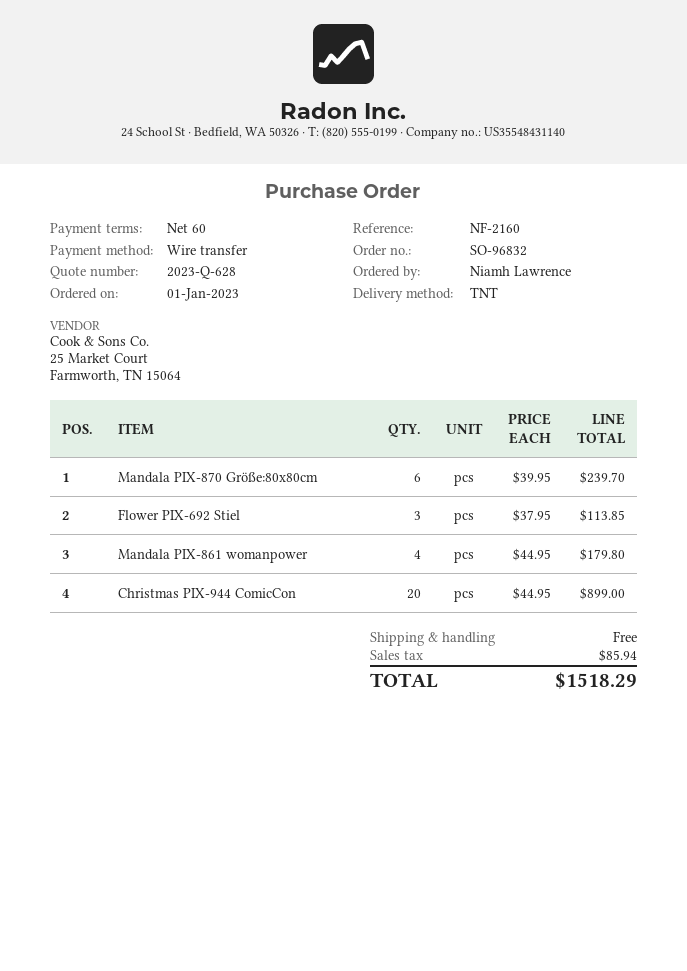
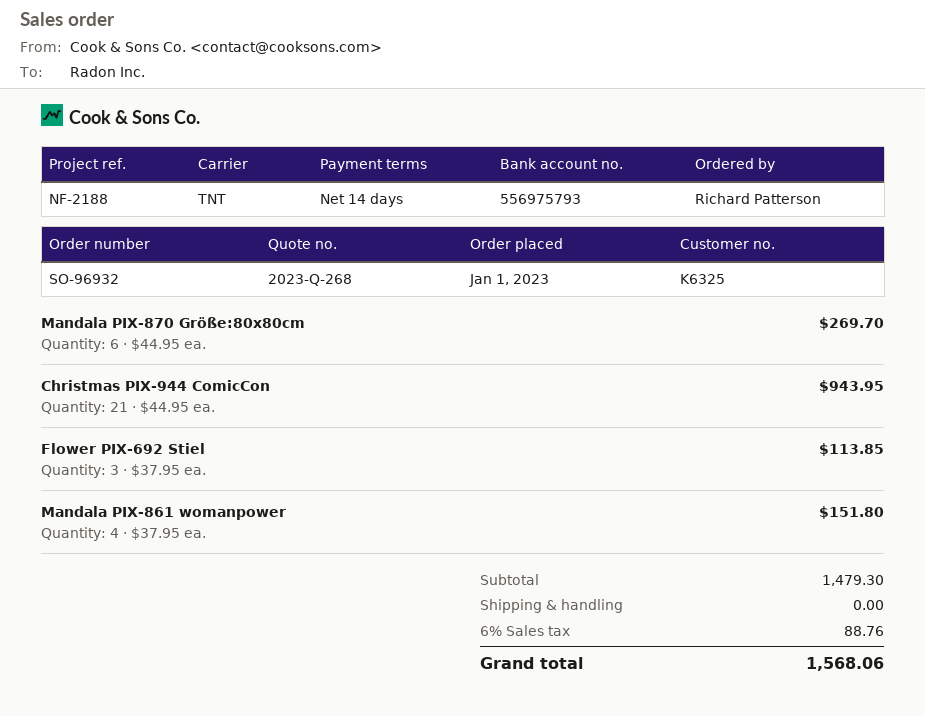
quote number: 2023-Q-628 -> 2023-Q-268
order number: SO-96832 -> SO-96932
payment terms: 60 days -> 14 days
reference: NF-2160 -> NF-2188
ordered by: Niamh Lawrence -> Richard Patterson
Mandala PIX-870 Größe:80x80cm: 6 x 39.95 = 239.70 -> 6 x 44.95 = 269.70
Mandala PIX-861 womanpower: 4 x 44.95 = 179.80 -> 4 x 37.95 = 151.80
Christmas PIX-944 ComicCon: 20 x 44.95 = 899.00 -> 21 x 44.95 = 943.95
tax: 85.94 -> 88.76
total: 1518.29 -> 1568.06

